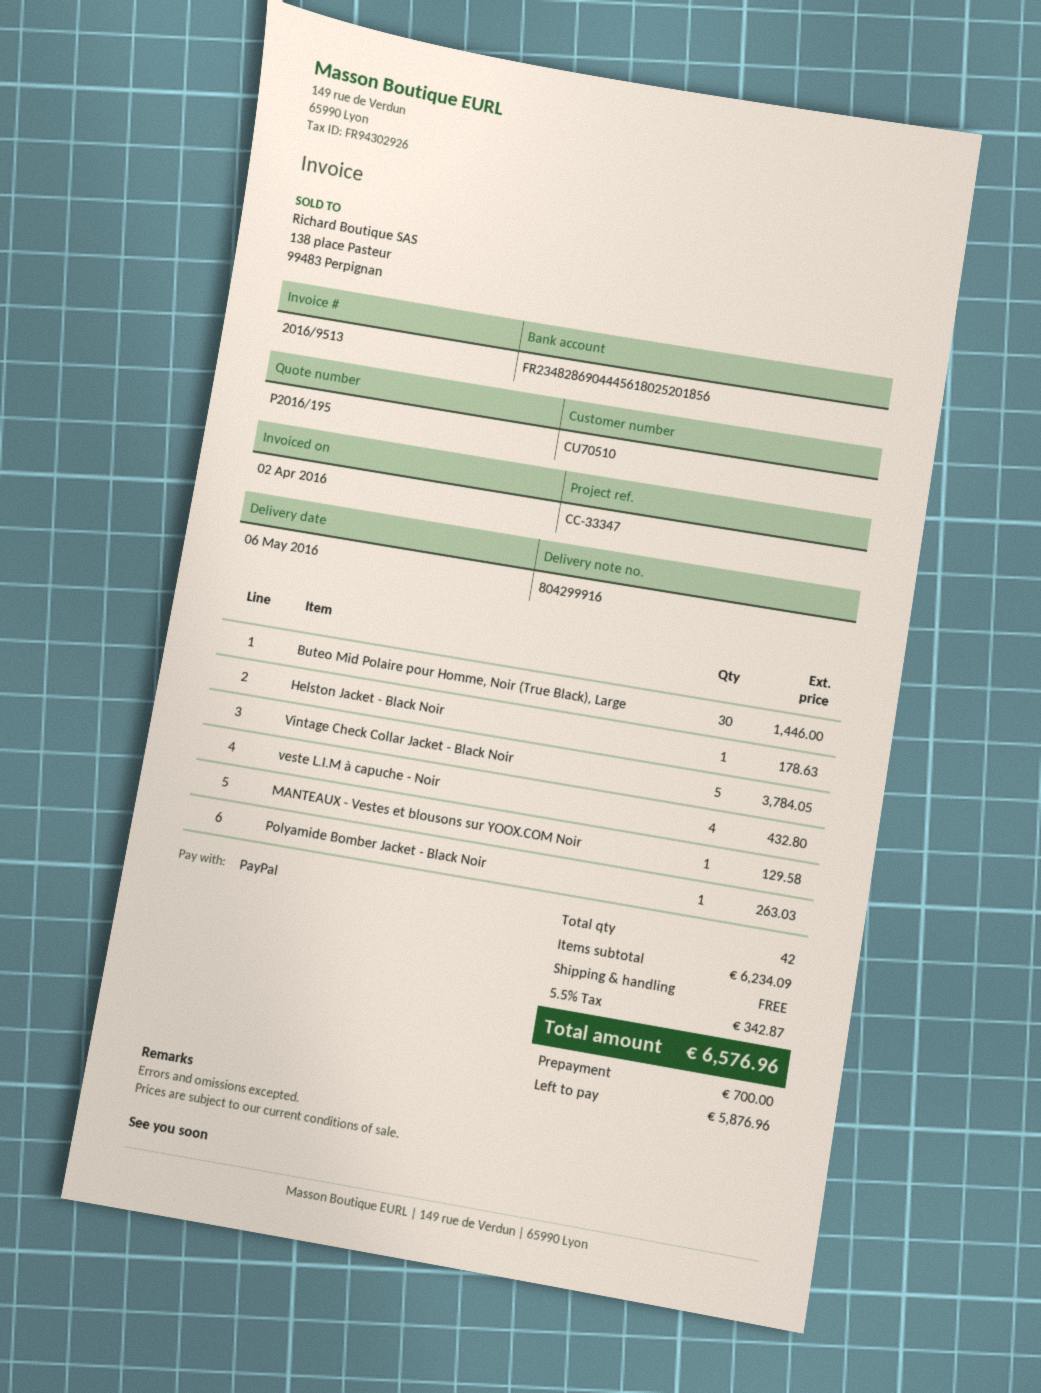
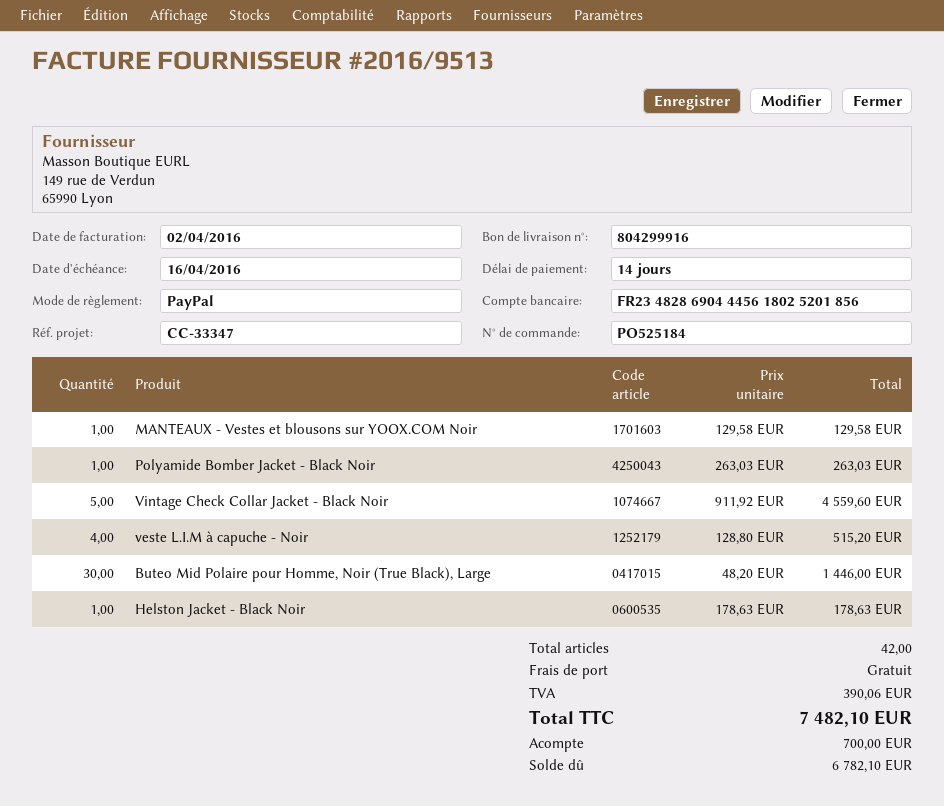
Vintage Check Collar Jacket - Black Noir: 5 for 3784.05 -> 5 for 4559.60
veste L.I.M à capuche - Noir: 4 for 432.80 -> 4 for 515.20
tax: 342.87 -> 390.06
total: 6576.96 -> 7482.10
balance: 5876.96 -> 6782.10

